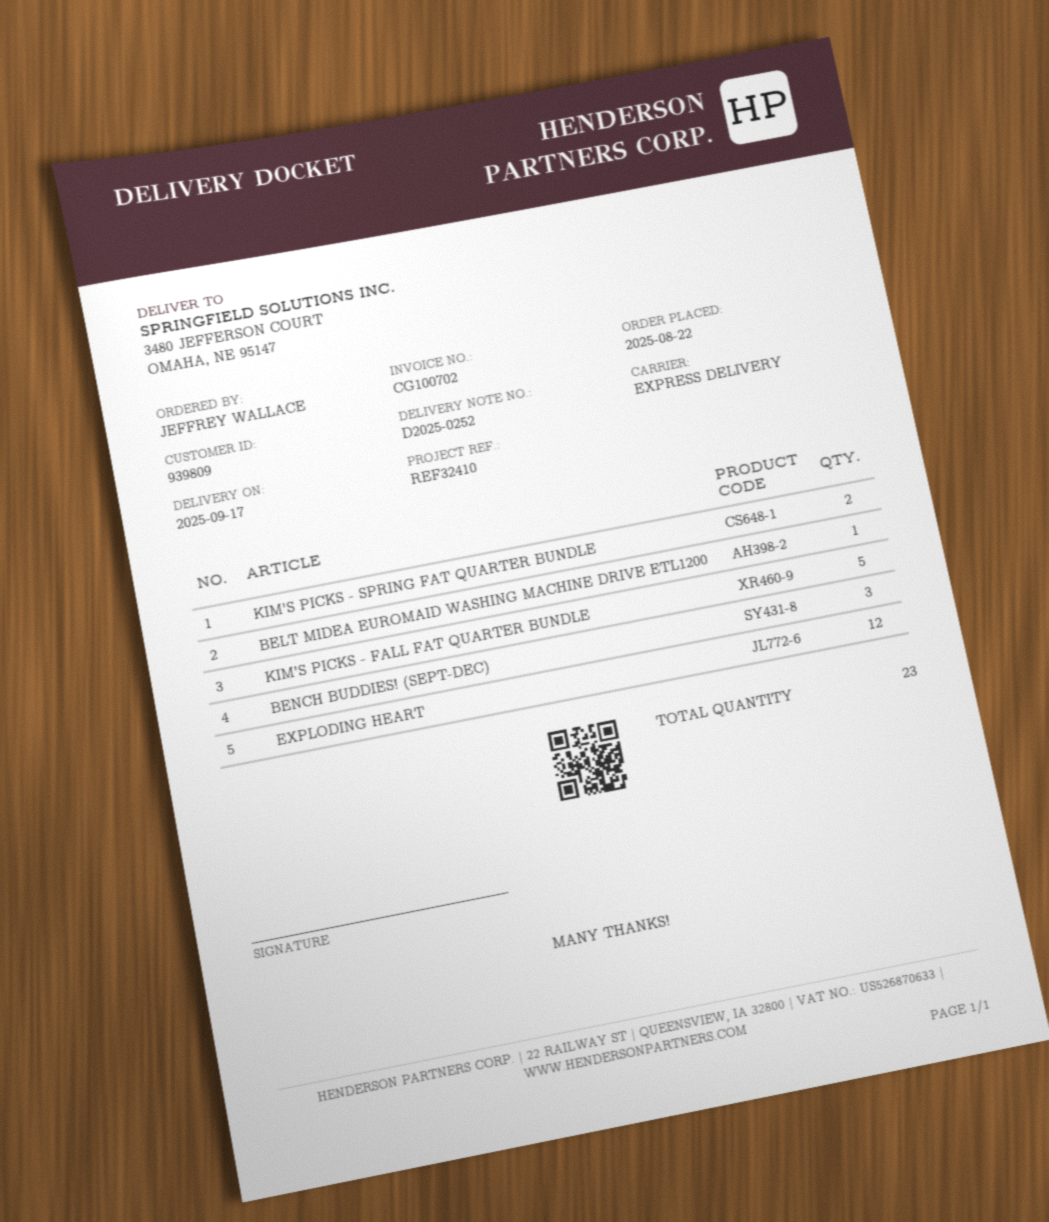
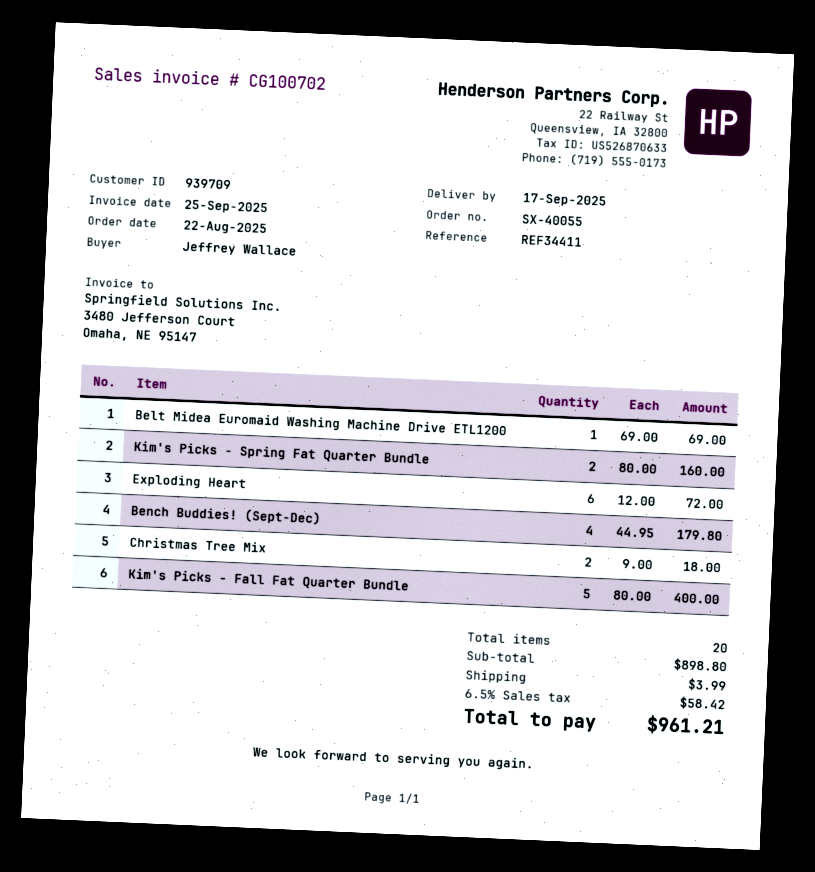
customer number: 939809 -> 939709
reference: REF32410 -> REF34411
BENCH BUDDIES! (SEPT-DEC): 3 -> 4
EXPLODING HEART: 12 -> 6
Christmas Tree Mix: none -> 2
total quantity: 23 -> 20

